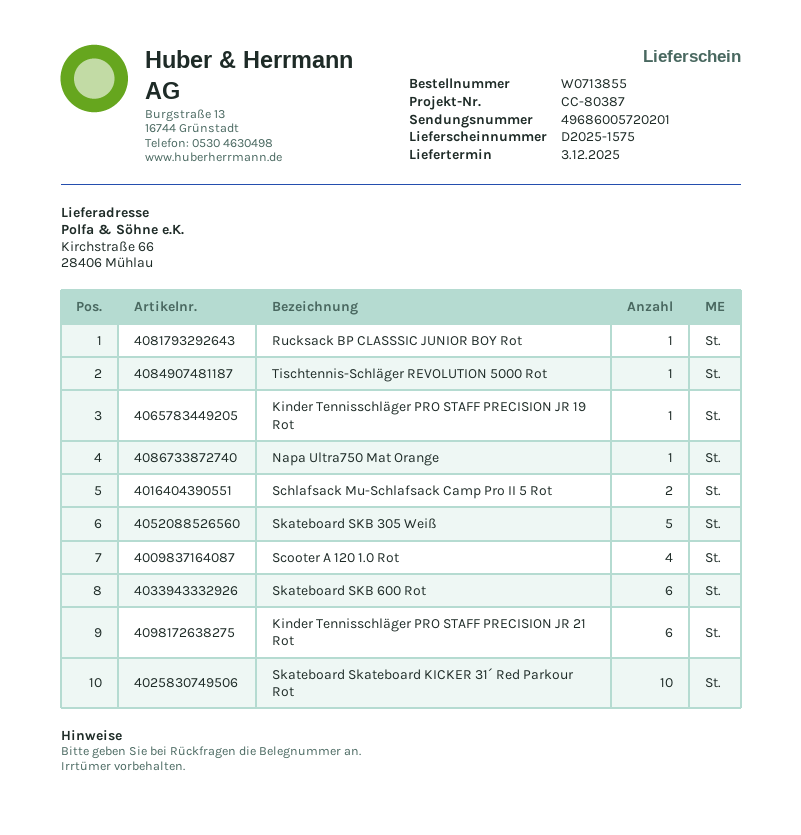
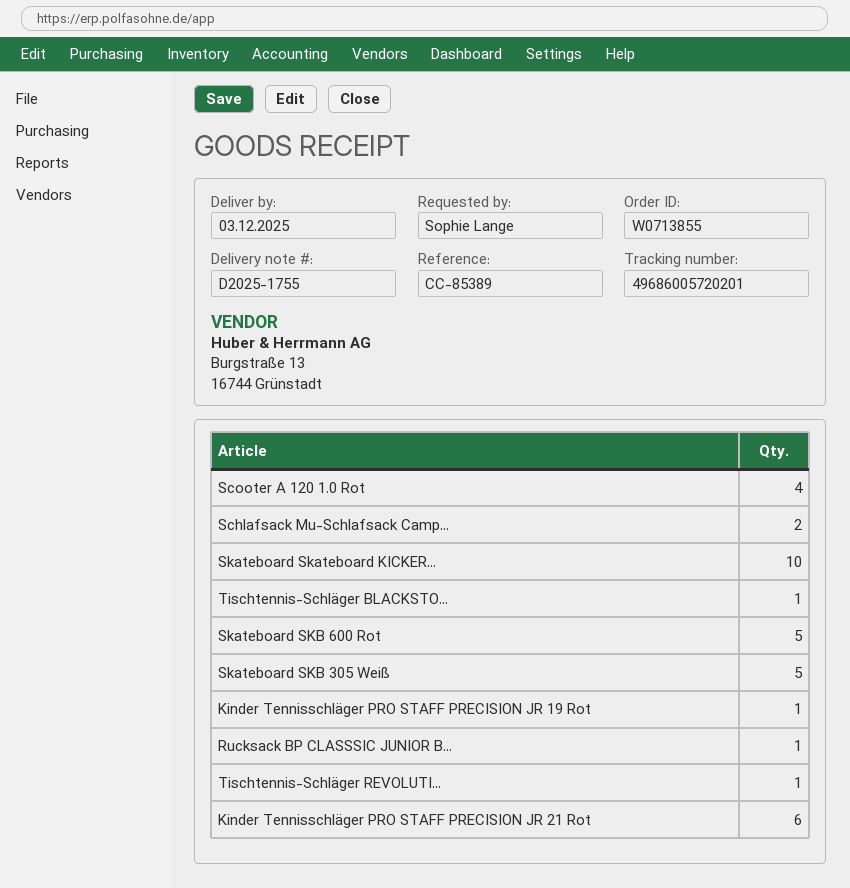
delivery note number: D2025-1575 -> D2025-1755
reference: CC-80387 -> CC-85389
Napa Ultra750 Mat Orange: 1 -> none
Skateboard SKB 600 Rot: 6 -> 5
Tischtennis-Schläger BLACKSTO...: none -> 1

